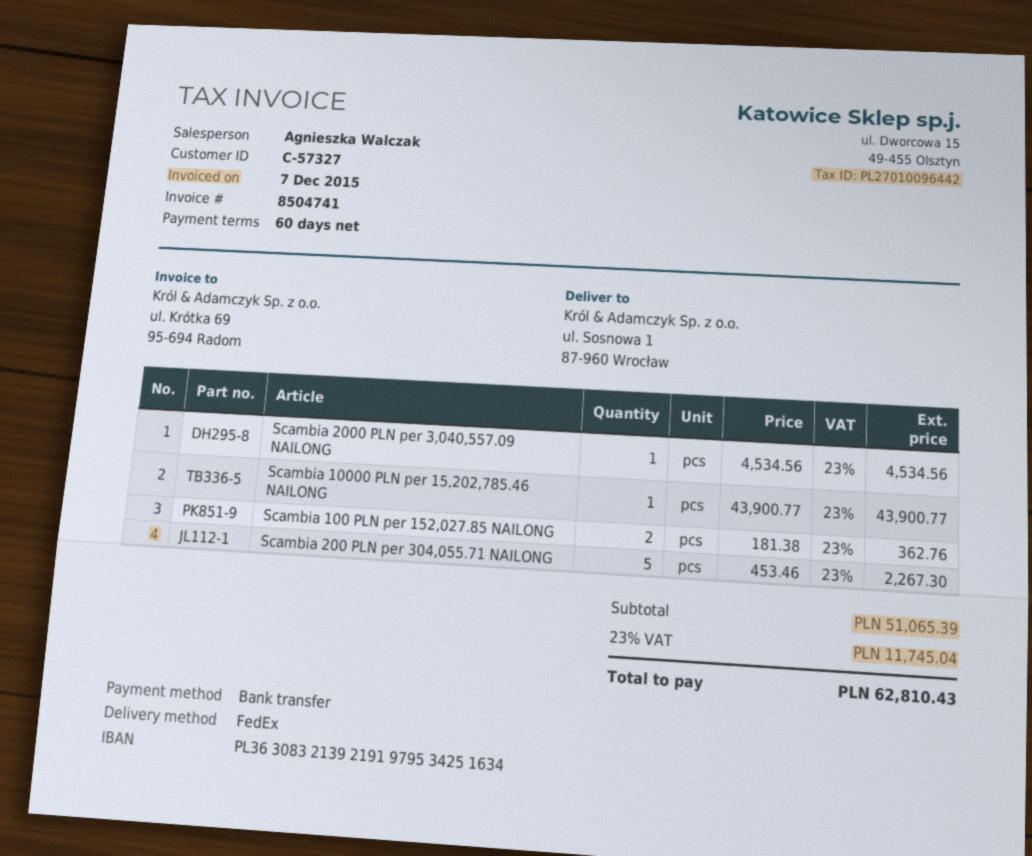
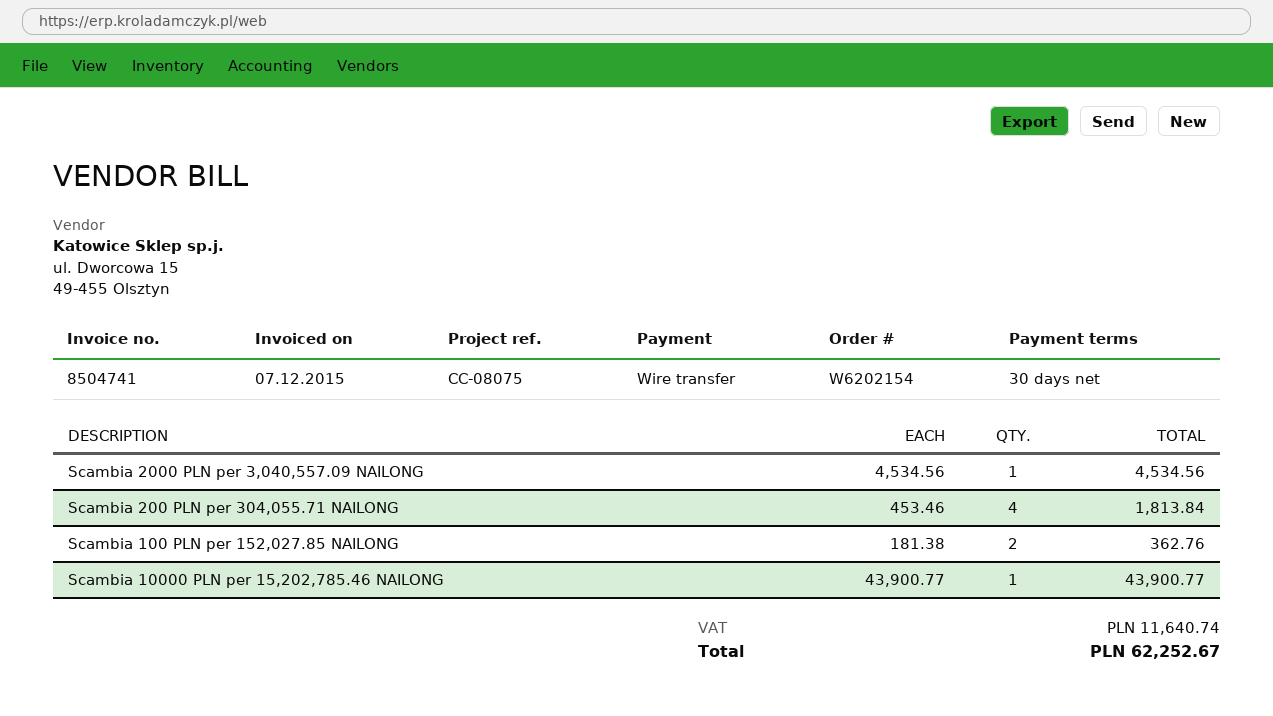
payment terms: 60 days -> 30 days
Scambia 200 PLN per 304,055.71 NAILONG: 5 x 453.46 = 2267.30 -> 4 x 453.46 = 1813.84
tax: 11745.04 -> 11640.74
total: 62810.43 -> 62252.67

